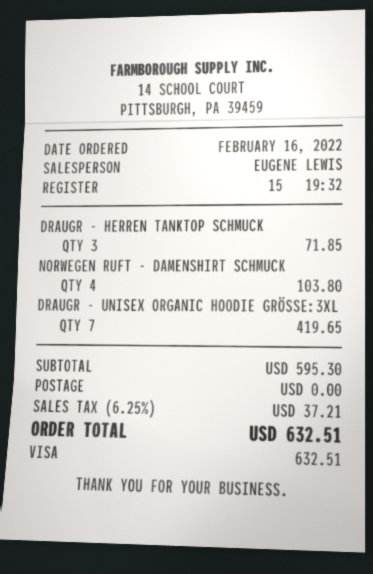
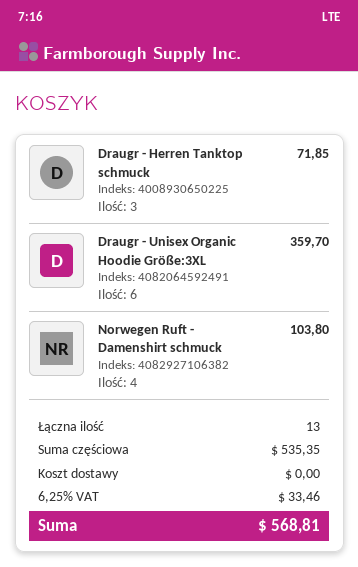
DRAUGR - UNISEX ORGANIC HOODIE GRÖSSE:3XL: 7 for 419.65 -> 6 for 359.70
subtotal: 595.30 -> 535.35
tax: 6.25% = 37.21 -> 6.25% = 33.46
total: 632.51 -> 568.81

